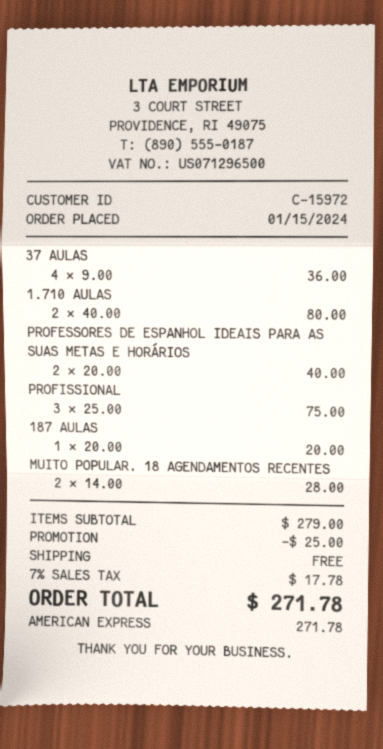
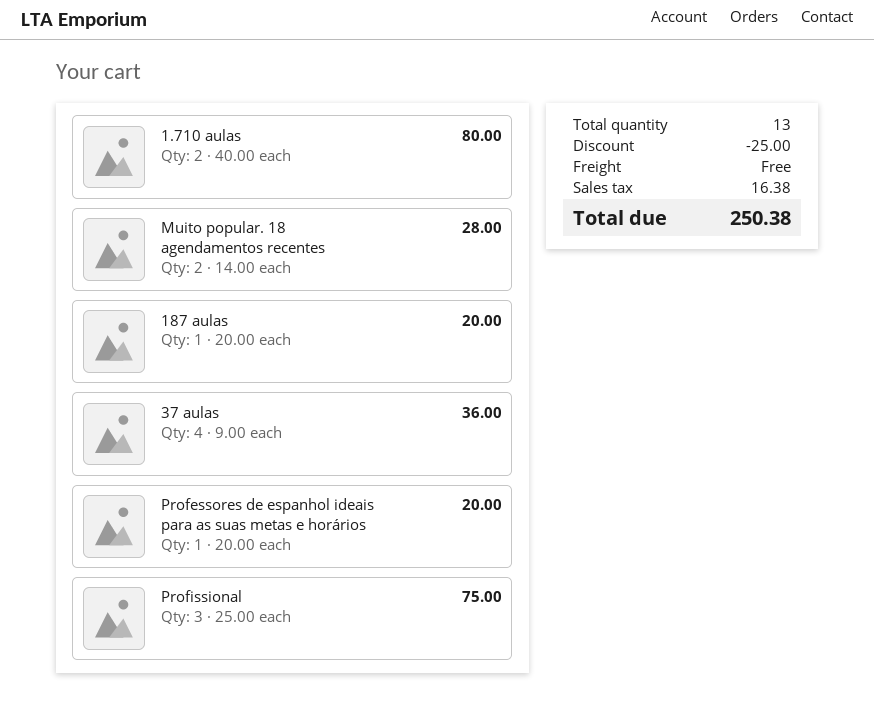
PROFESSORES DE ESPANHOL IDEAIS PARA AS SUAS METAS E HORÁRIOS: 2 x 20.00 = 40.00 -> 1 x 20.00 = 20.00
tax: 17.78 -> 16.38
total: 271.78 -> 250.38

